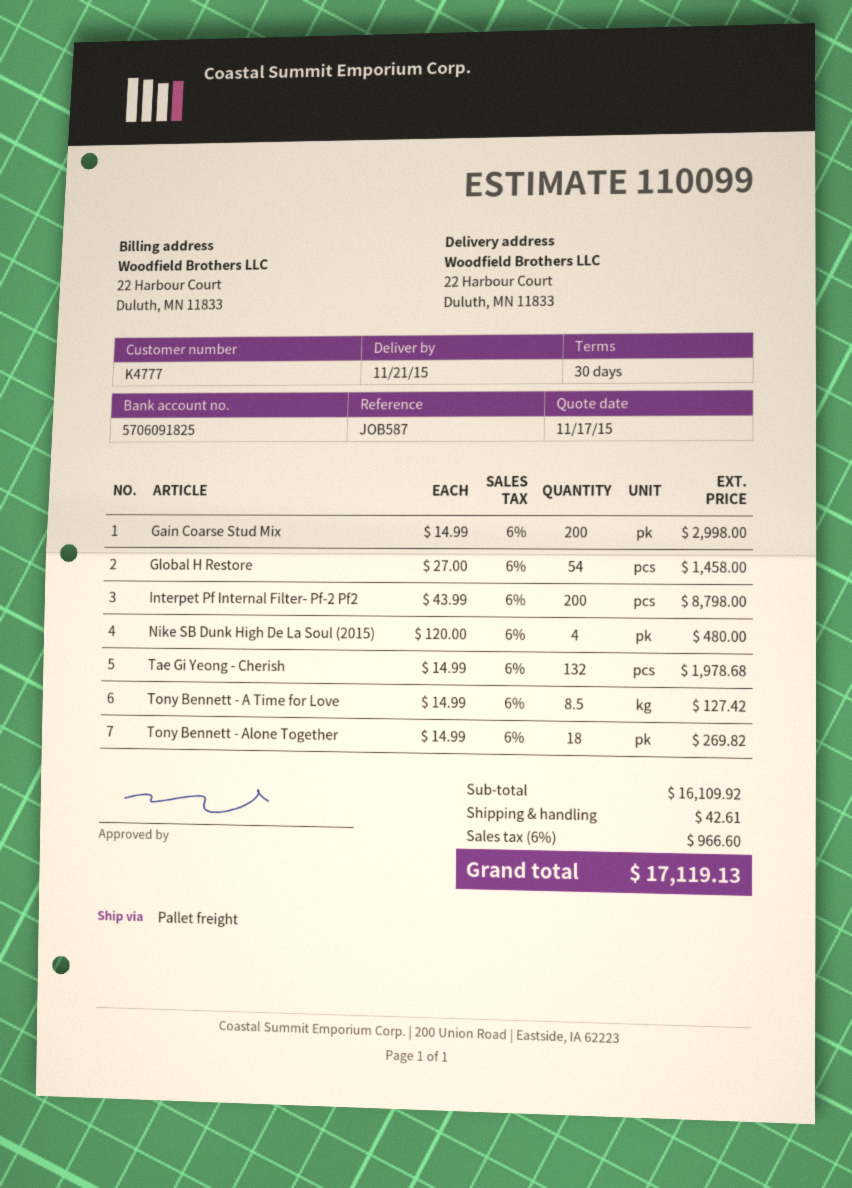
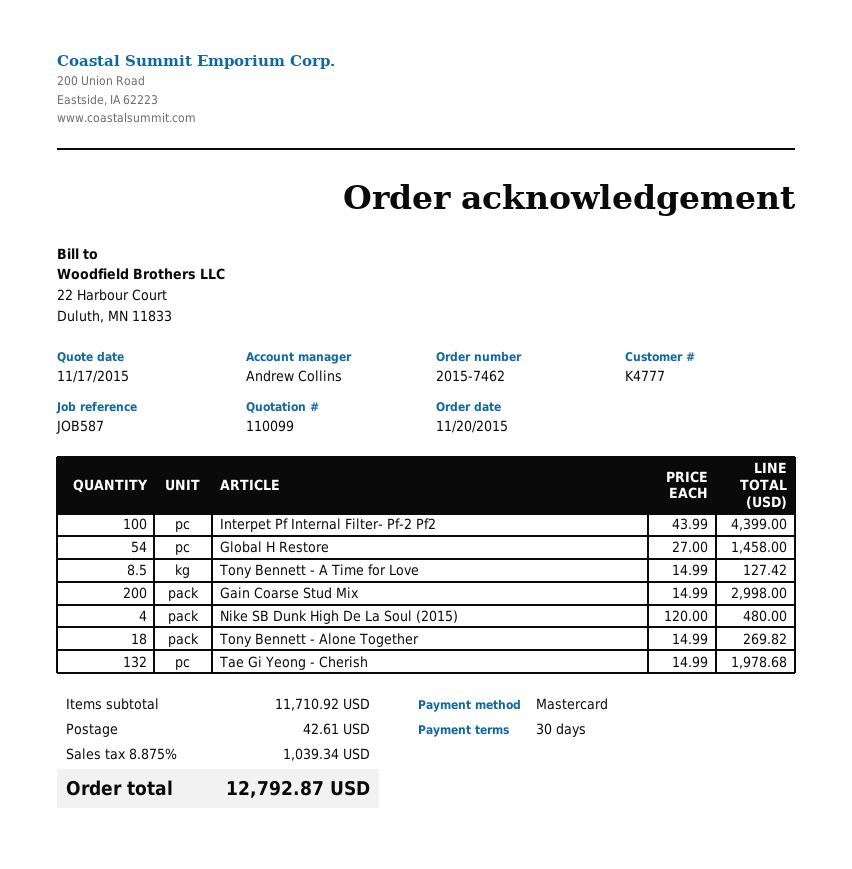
Interpet Pf Internal Filter- Pf-2 Pf2: 200 x 43.99 = 8798.00 -> 100 x 43.99 = 4399.00
subtotal: 16109.92 -> 11710.92
tax: 6% = 966.60 -> 8.875% = 1039.34
total: 17119.13 -> 12792.87

